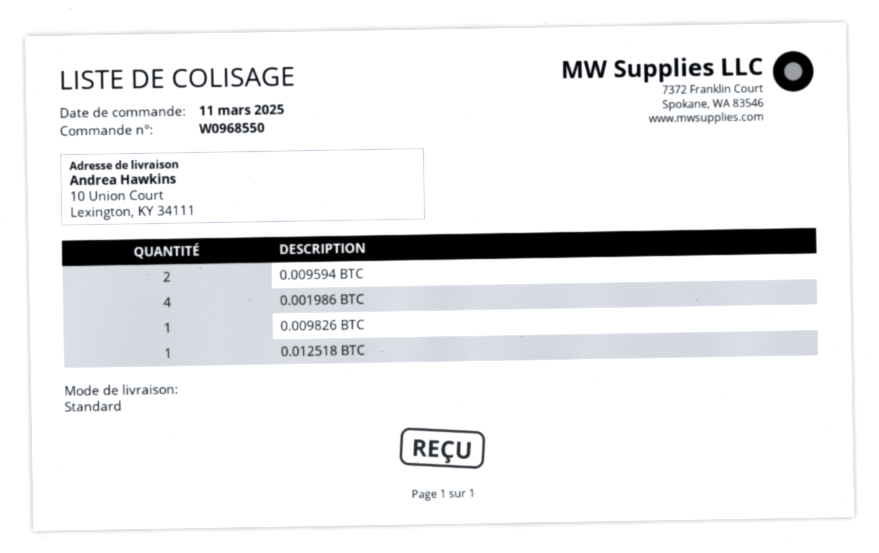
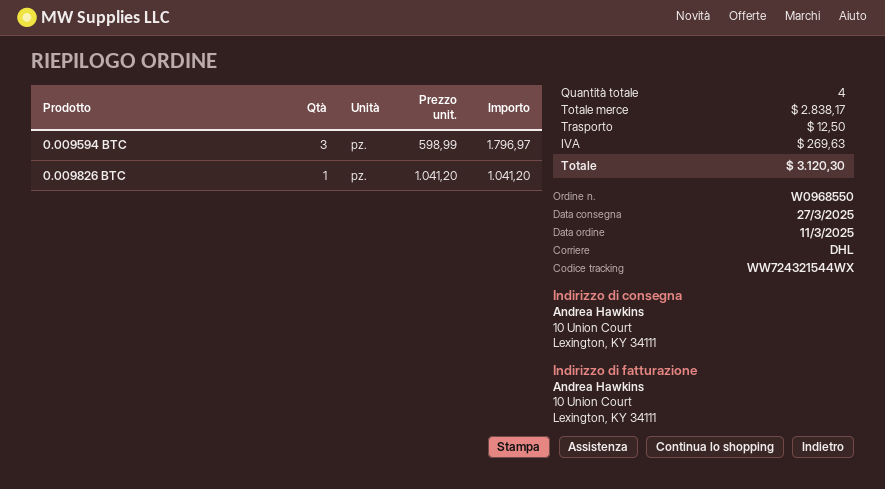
shipping method: standard -> DHL
0.009594 BTC: 2 -> 3
0.001986 BTC: 4 -> none
0.012518 BTC: 1 -> none

